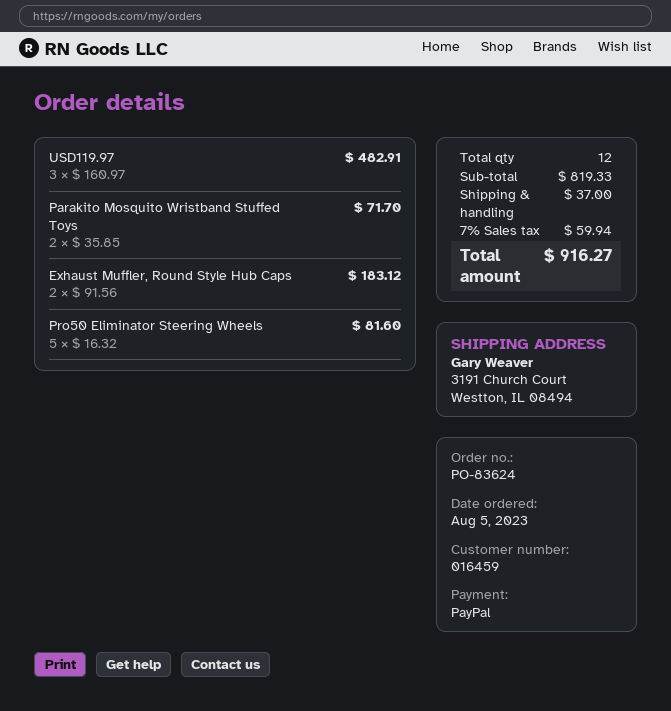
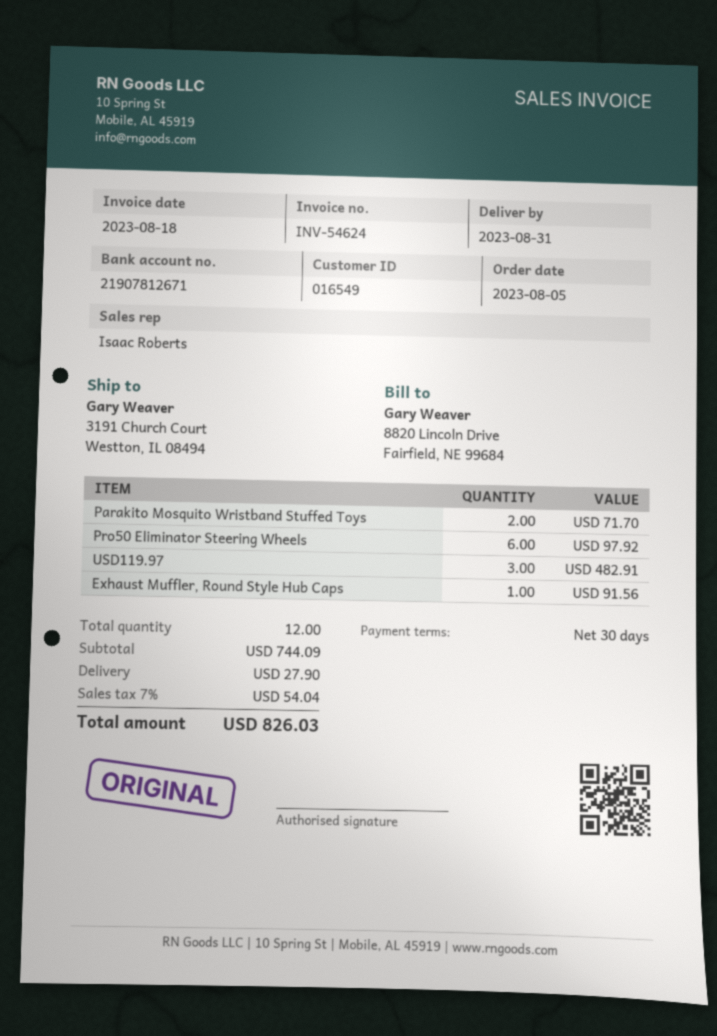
customer number: 016459 -> 016549
Exhaust Muffler, Round Style Hub Caps: 2 for 183.12 -> 1 for 91.56
Pro50 Eliminator Steering Wheels: 5 for 81.60 -> 6 for 97.92
subtotal: 819.33 -> 744.09
shipping: 37.00 -> 27.90
tax: 7% = 59.94 -> 7% = 54.04
total: 916.27 -> 826.03

